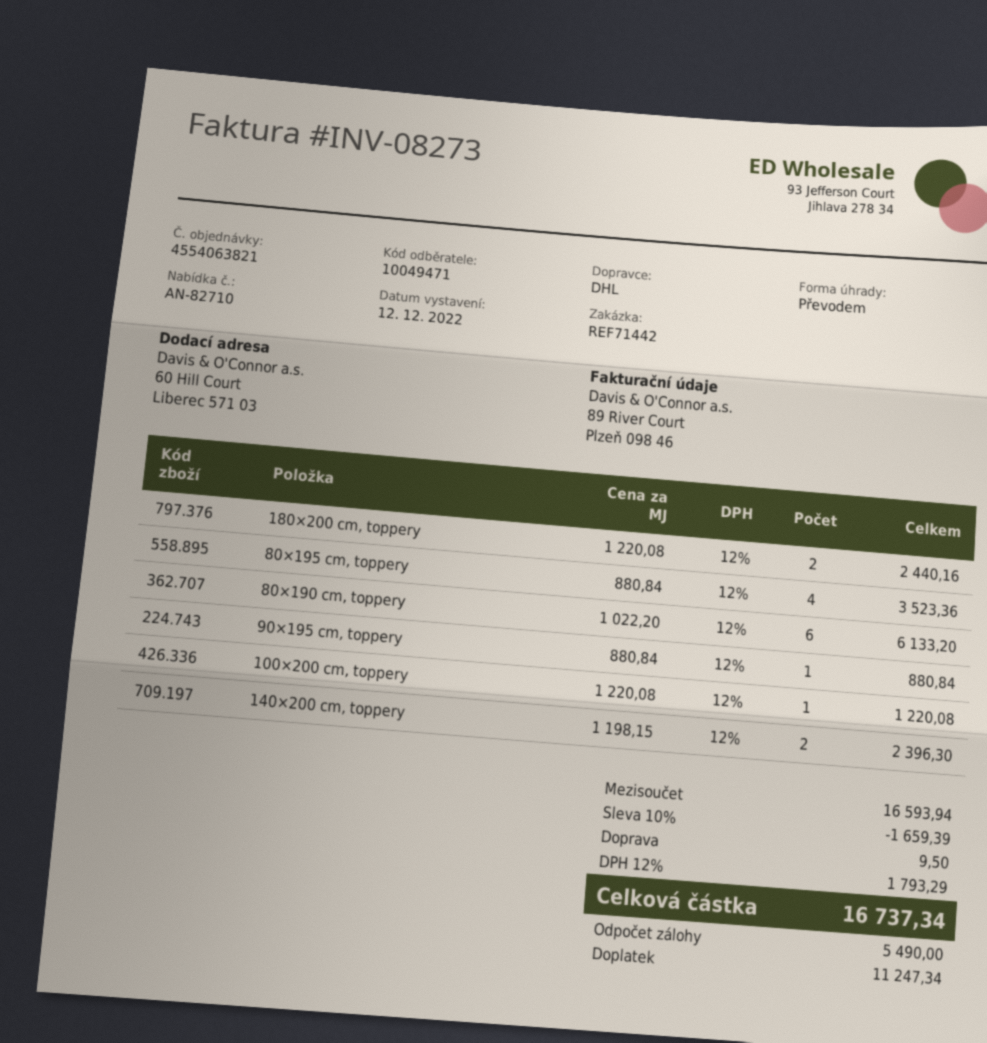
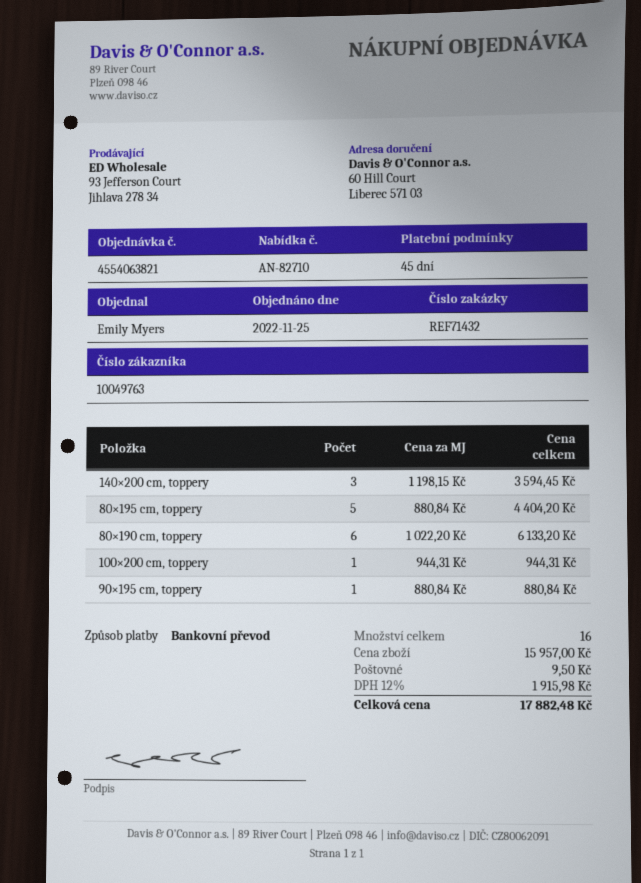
customer number: 10049471 -> 10049763
reference: REF71442 -> REF71432
180×200 cm, toppery: 2 x 1220.08 = 2440.16 -> none
80×195 cm, toppery: 4 x 880.84 = 3523.36 -> 5 x 880.84 = 4404.20
100×200 cm, toppery: 1 x 1220.08 = 1220.08 -> 1 x 944.31 = 944.31
140×200 cm, toppery: 2 x 1198.15 = 2396.30 -> 3 x 1198.15 = 3594.45
subtotal: 16593.94 -> 15957.00
discount: 10% = 1659.39 -> none
tax: 12% = 1793.29 -> 12% = 1915.98
total: 16737.34 -> 17882.48

